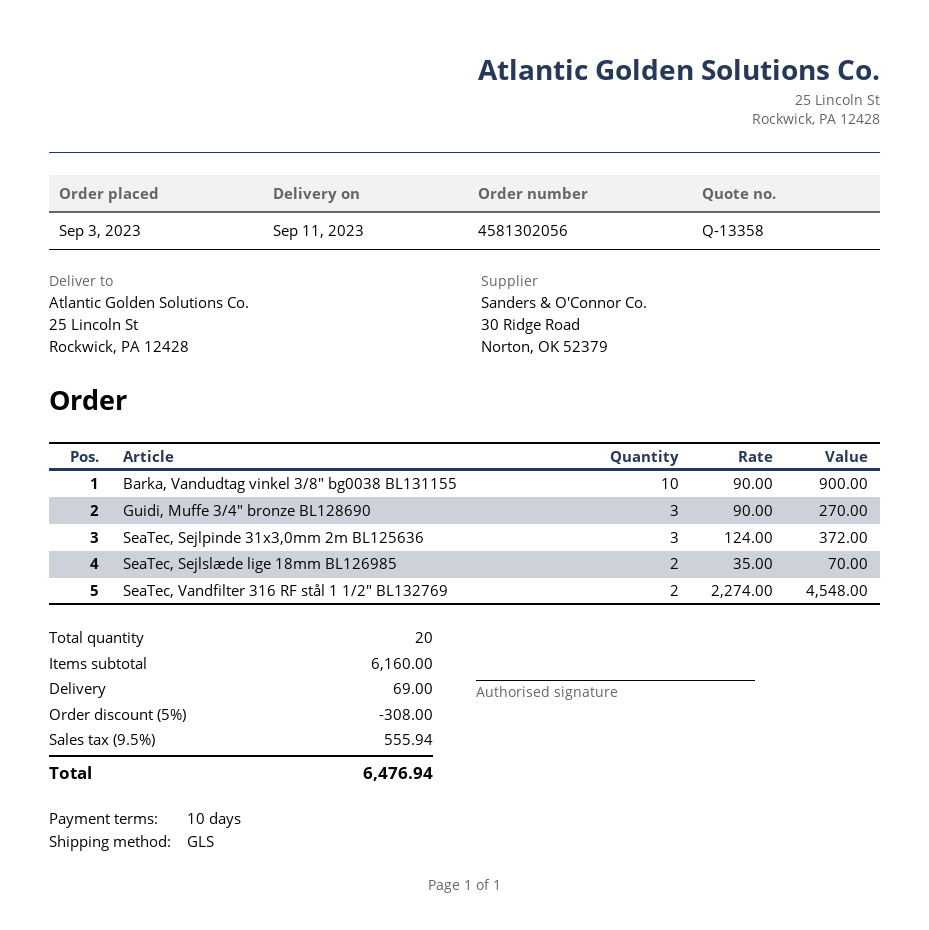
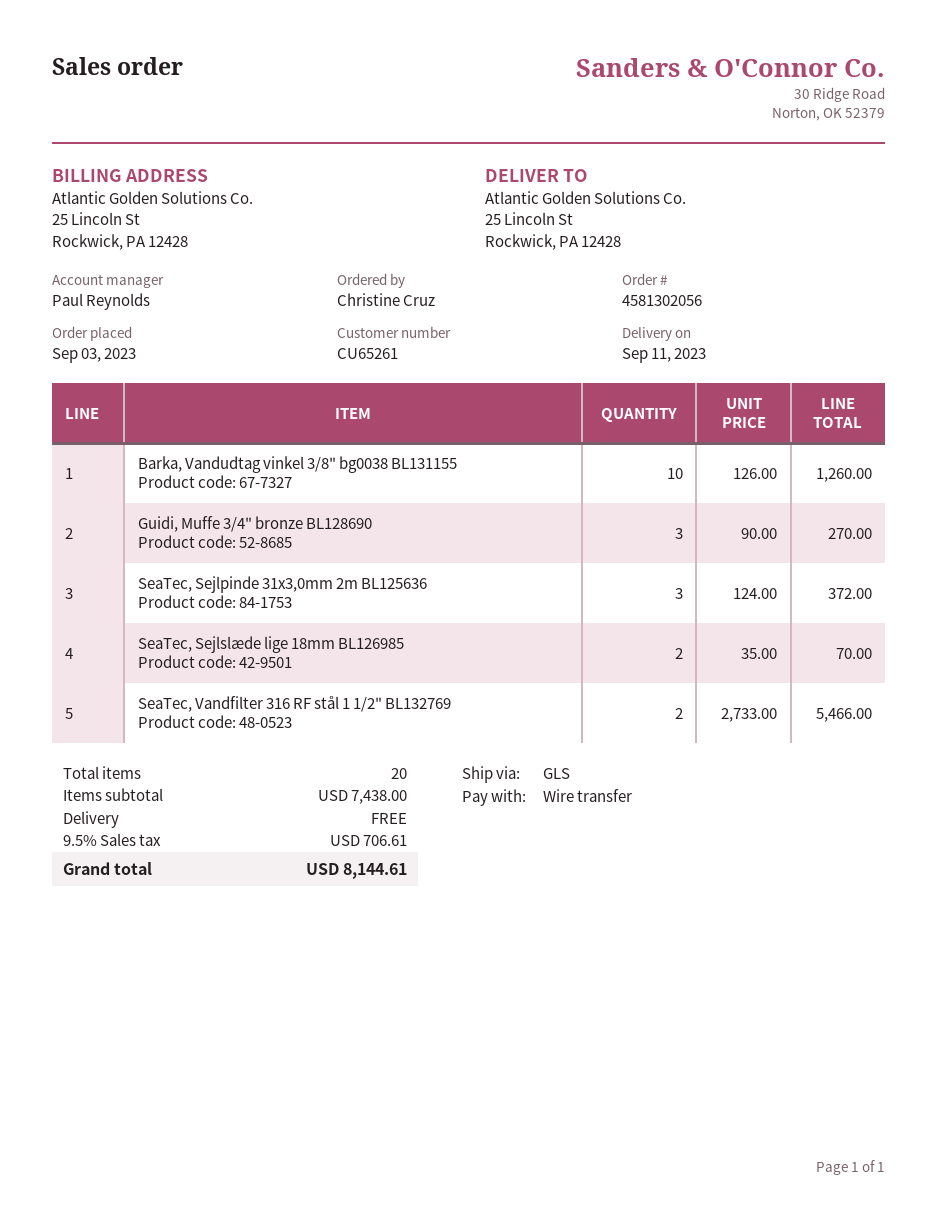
Barka, Vandudtag vinkel 3/8" bg0038 BL131155: 10 x 90.00 = 900.00 -> 10 x 126.00 = 1260.00
SeaTec, Vandfilter 316 RF stål 1 1/2" BL132769: 2 x 2274.00 = 4548.00 -> 2 x 2733.00 = 5466.00
subtotal: 6160.00 -> 7438.00
discount: 5% = 308.00 -> none
shipping: 69.00 -> 0.00
tax: 9.5% = 555.94 -> 9.5% = 706.61
total: 6476.94 -> 8144.61

